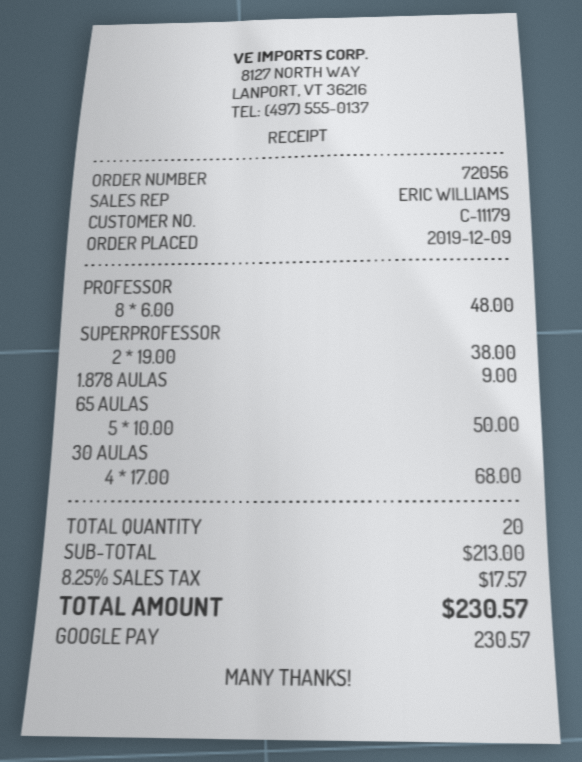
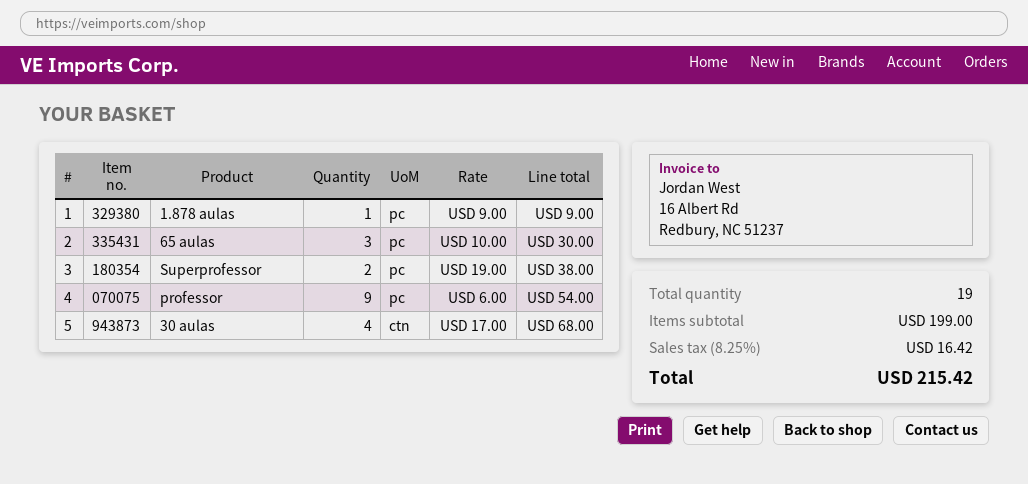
PROFESSOR: 8 x 6.00 = 48.00 -> 9 x 6.00 = 54.00
65 AULAS: 5 x 10.00 = 50.00 -> 3 x 10.00 = 30.00
total quantity: 20 -> 19
subtotal: 213.00 -> 199.00
tax: 8.25% = 17.57 -> 8.25% = 16.42
total: 230.57 -> 215.42

